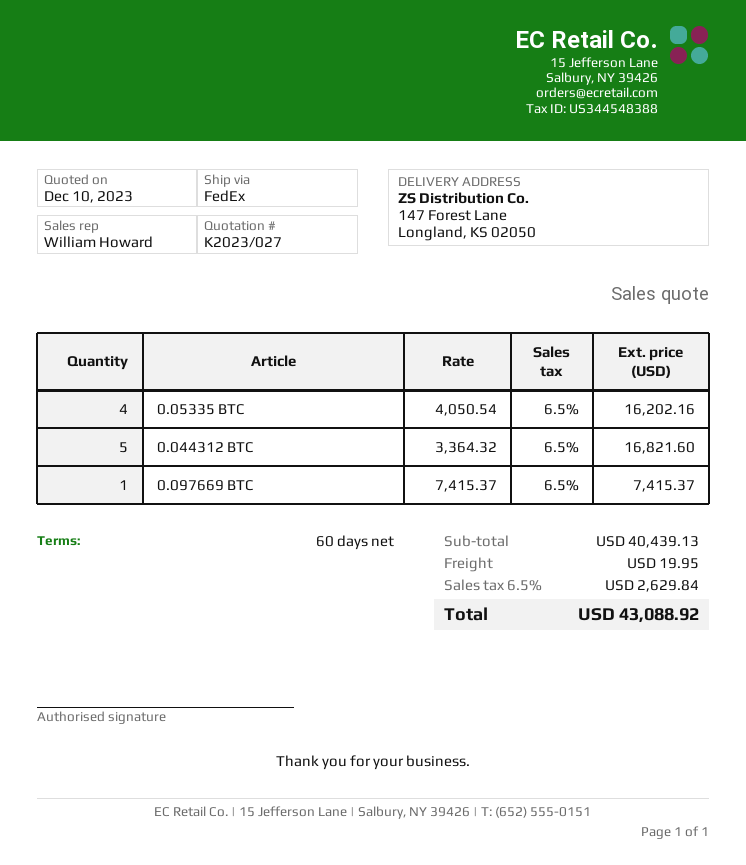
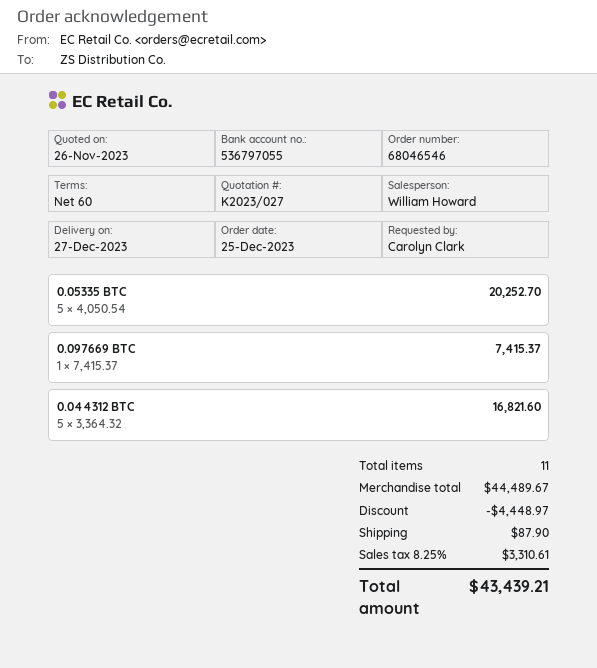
quote date: 2023-12-10 -> 2023-11-26
0.05335 BTC: 4 x 4050.54 = 16202.16 -> 5 x 4050.54 = 20252.70
subtotal: 40439.13 -> 44489.67
discount: none -> 4448.97
shipping: 19.95 -> 87.90
tax: 6.5% = 2629.84 -> 8.25% = 3310.61
total: 43088.92 -> 43439.21

